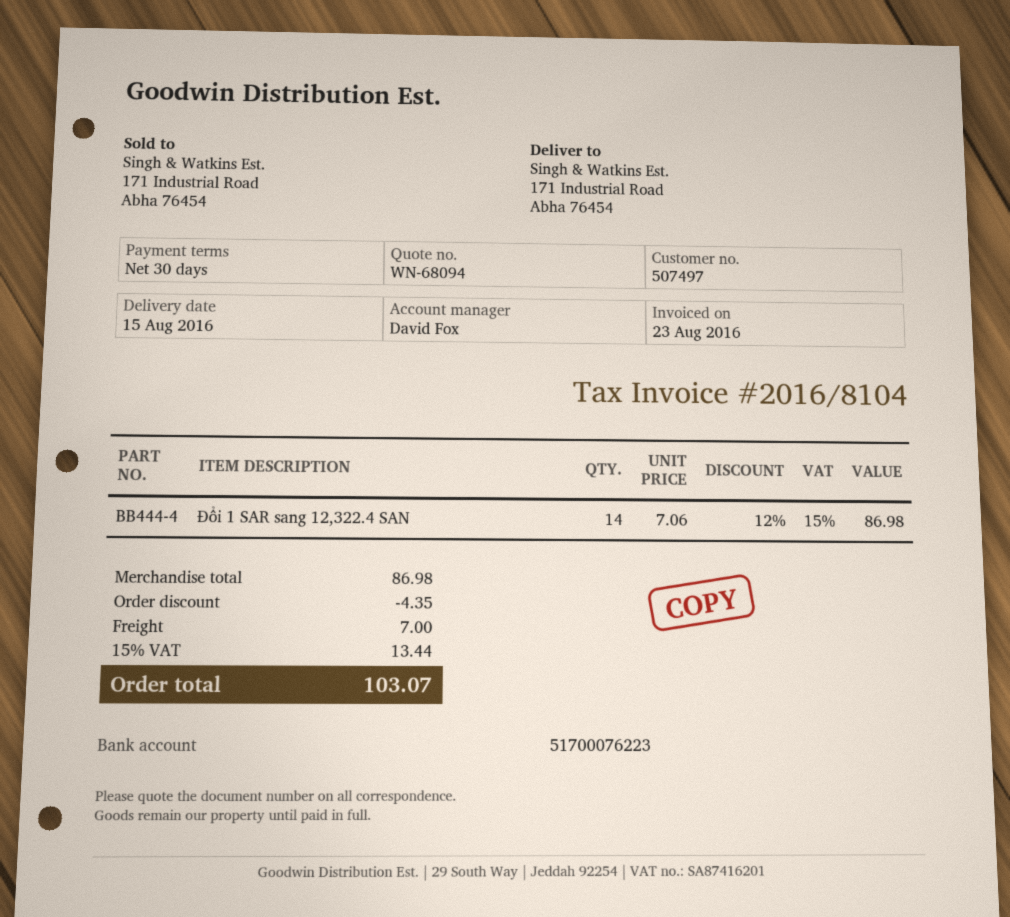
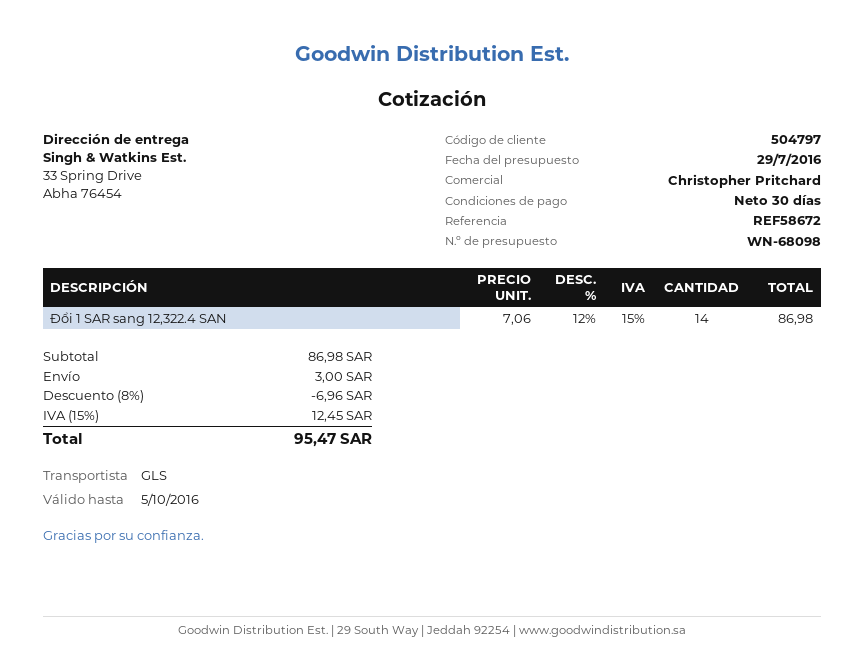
quote number: WN-68094 -> WN-68098
customer number: 507497 -> 504797
sales rep: David Fox -> Christopher Pritchard
ship to: 171 Industrial Road, Abha 76454 -> 33 Spring Drive, Abha 76454
discount: 4.35 -> 6.96
shipping: 7.00 -> 3.00
tax: 15% = 13.44 -> 15% = 12.45
total: 103.07 -> 95.47

